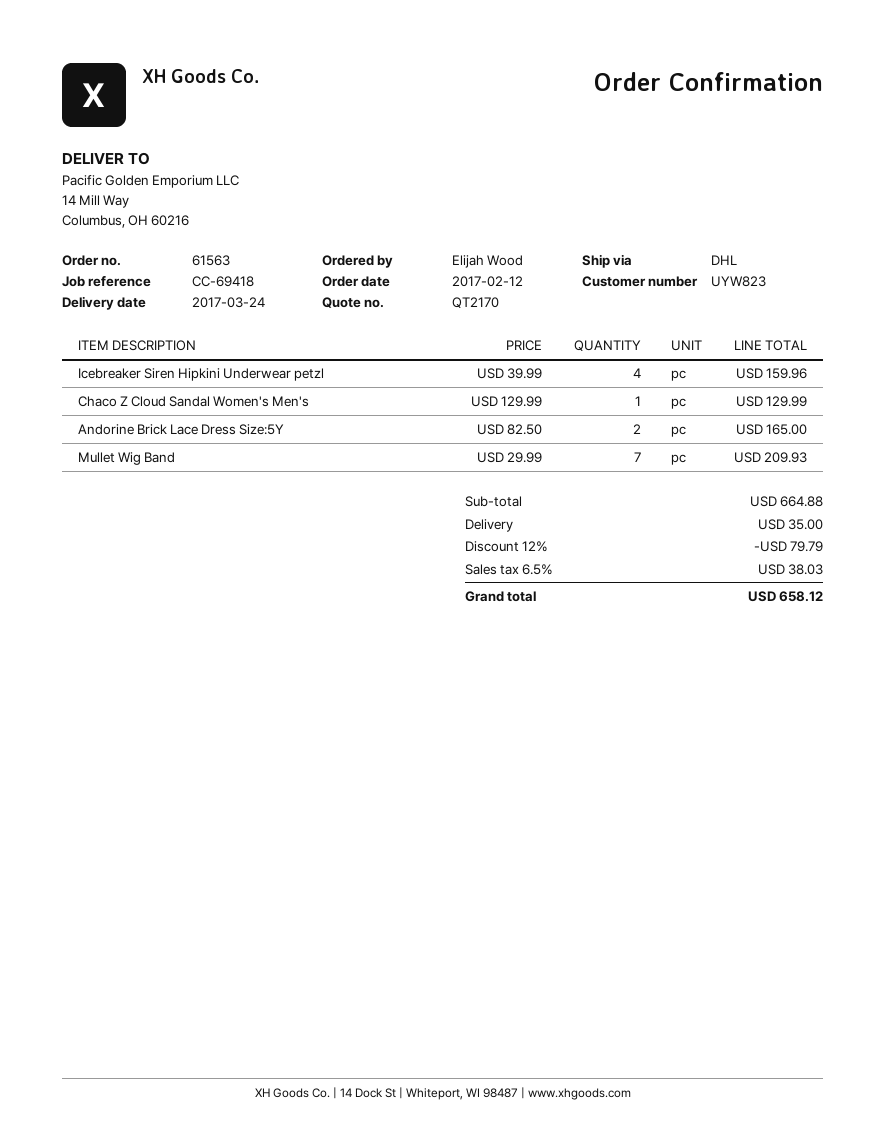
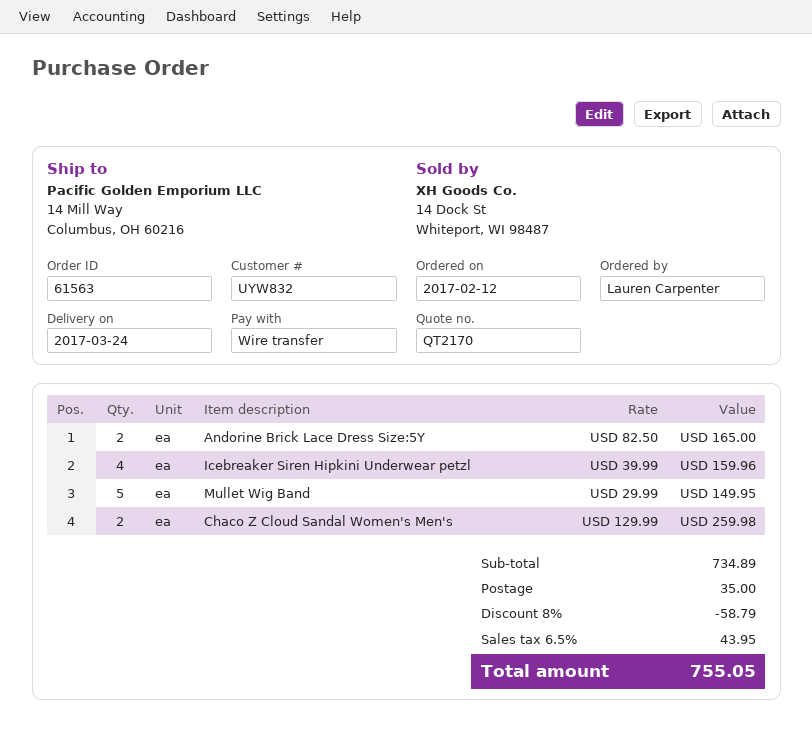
customer number: UYW823 -> UYW832
ordered by: Elijah Wood -> Lauren Carpenter
Chaco Z Cloud Sandal Women's Men's: 1 x 129.99 = 129.99 -> 2 x 129.99 = 259.98
Mullet Wig Band: 7 x 29.99 = 209.93 -> 5 x 29.99 = 149.95
subtotal: 664.88 -> 734.89
discount: 12% = 79.79 -> 8% = 58.79
tax: 6.5% = 38.03 -> 6.5% = 43.95
total: 658.12 -> 755.05

